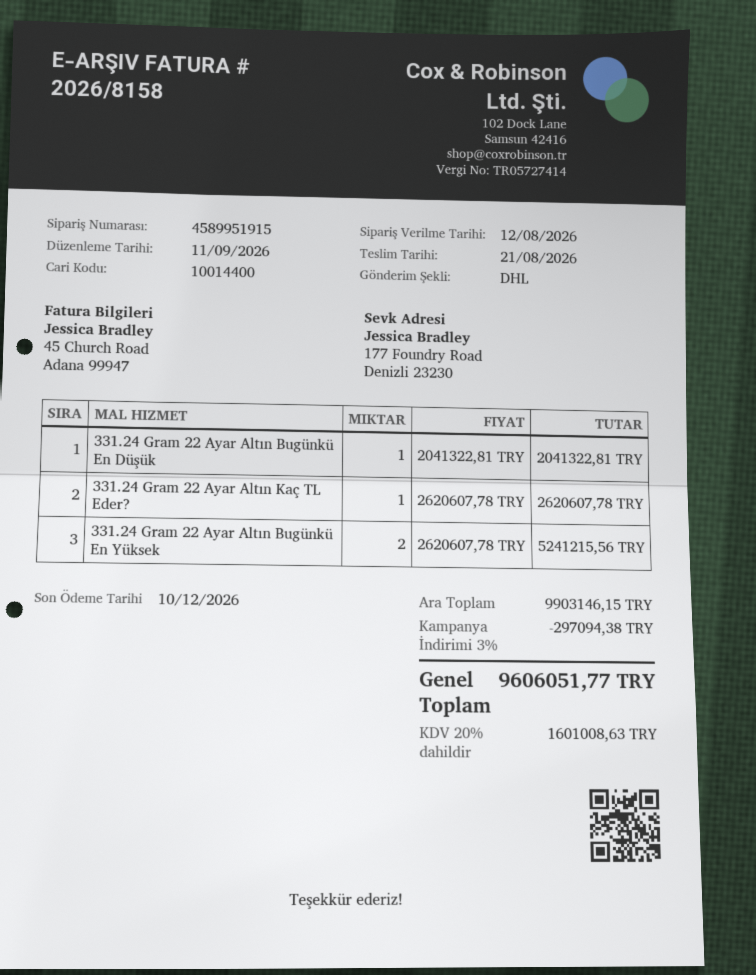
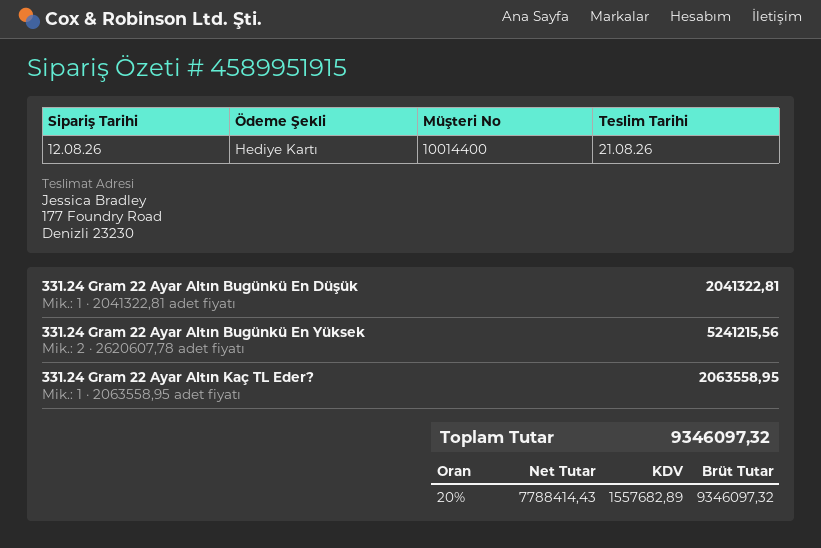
331.24 Gram 22 Ayar Altın Kaç TL Eder?: 1 x 2620607.78 = 2620607.78 -> 1 x 2063558.95 = 2063558.95
discount: 3% = 297094.38 -> none
tax: 20% = 1601008.63 -> 20% = 1557682.89
total: 9606051.77 -> 9346097.32

